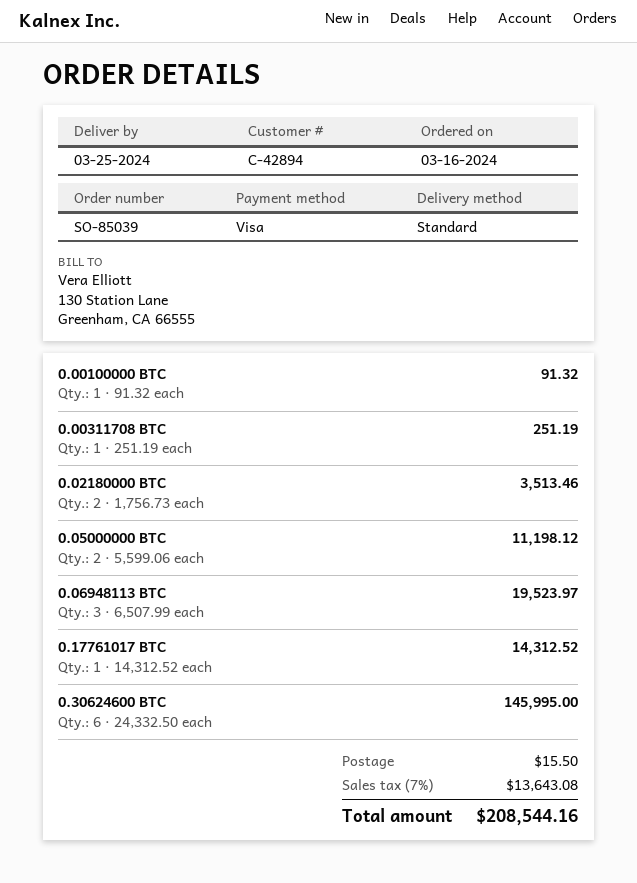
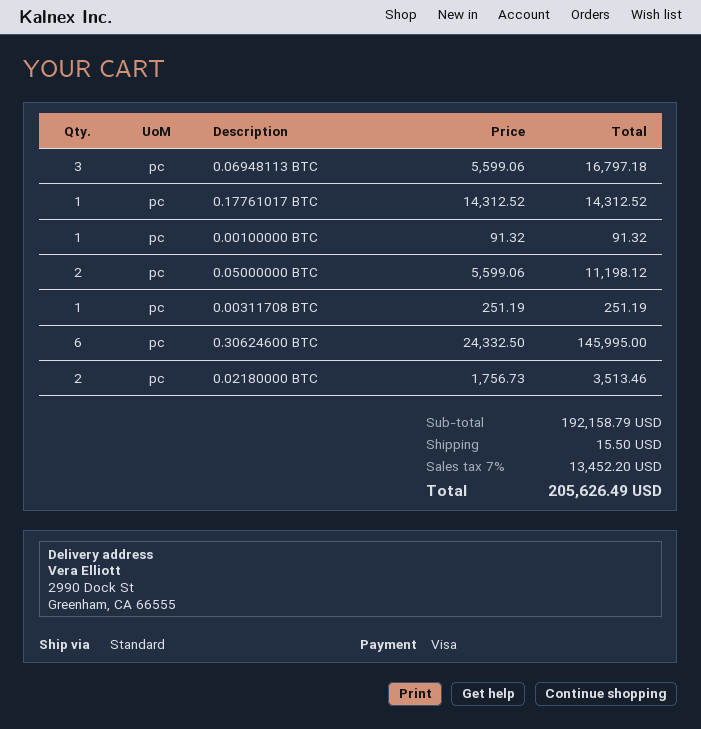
0.06948113 BTC: 3 x 6507.99 = 19523.97 -> 3 x 5599.06 = 16797.18
tax: 7% = 13643.08 -> 7% = 13452.20
total: 208544.16 -> 205626.49

